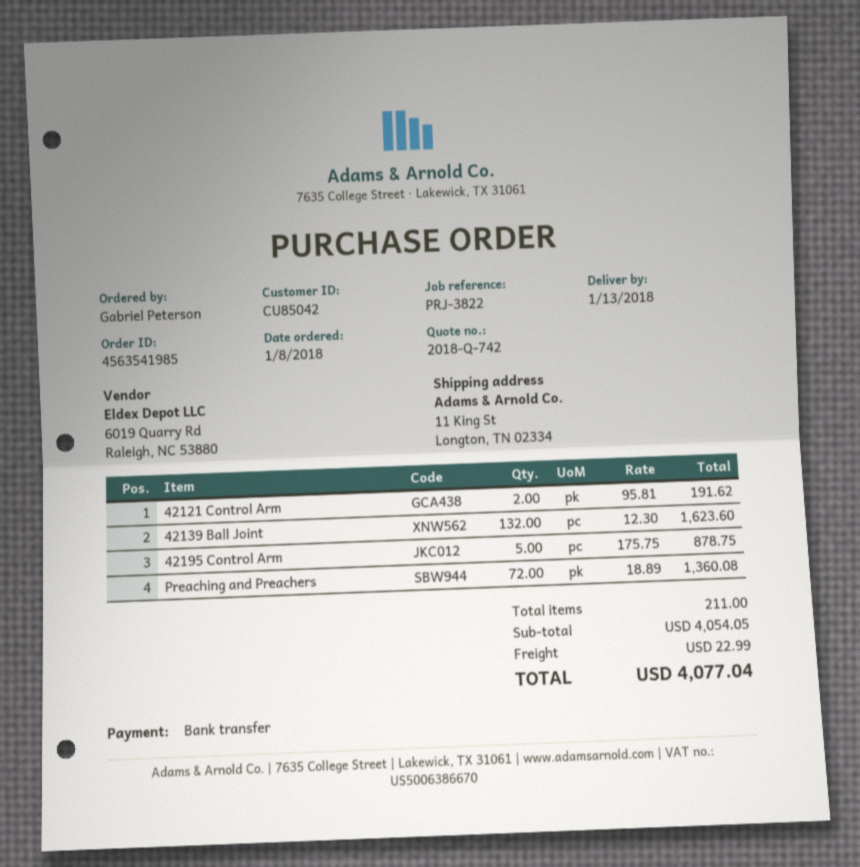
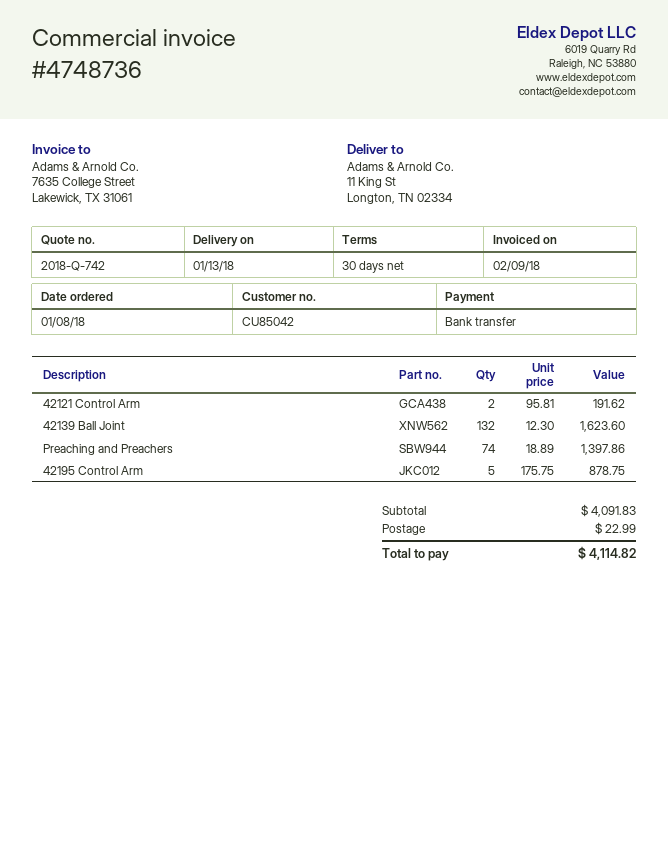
Preaching and Preachers: 72 x 18.89 = 1360.08 -> 74 x 18.89 = 1397.86
subtotal: 4054.05 -> 4091.83
total: 4077.04 -> 4114.82

